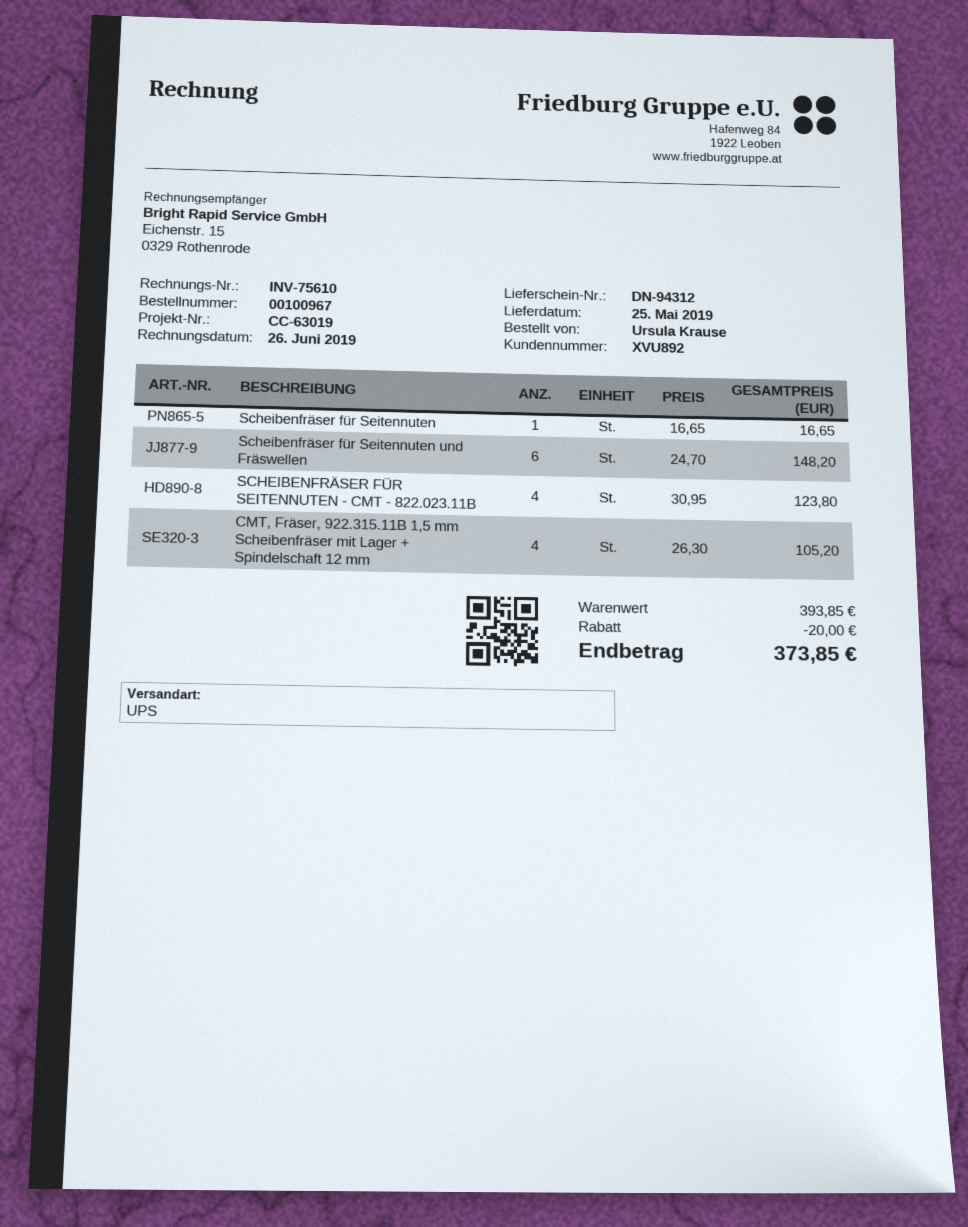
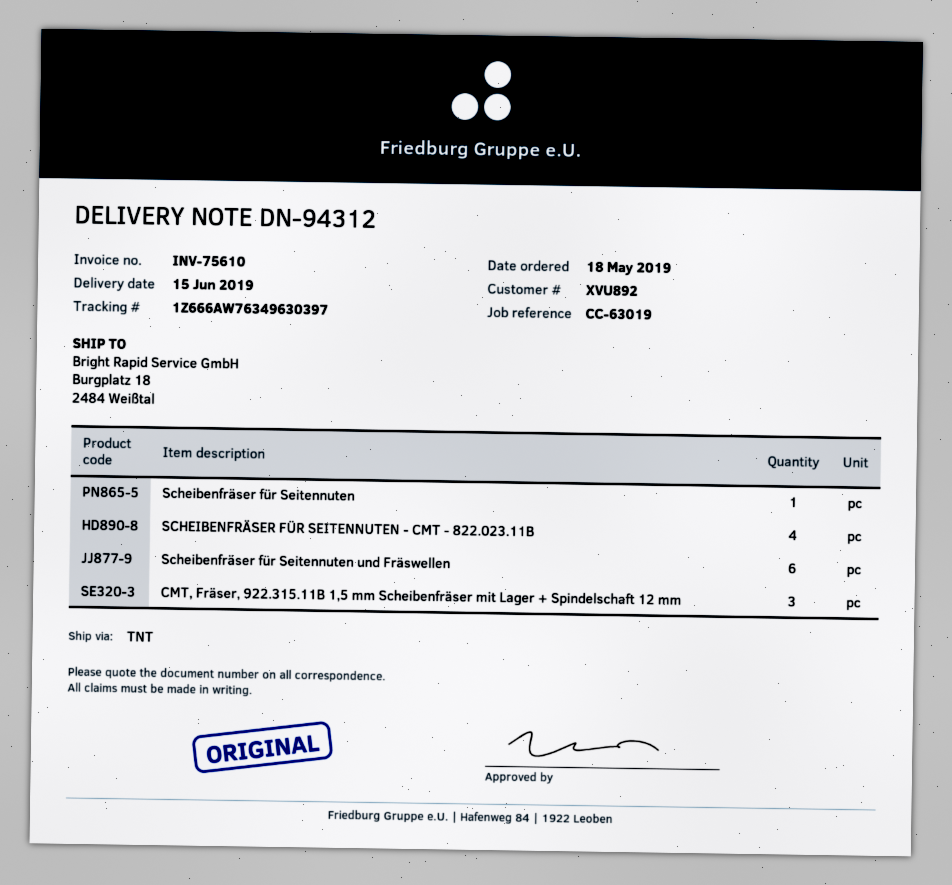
delivery date: 2019-05-25 -> 2019-06-15
shipping method: UPS -> TNT
CMT, Fräser, 922.315.11B 1,5 mm Scheibenfräser mit Lager + Spindelschaft 12 mm: 4 -> 3

